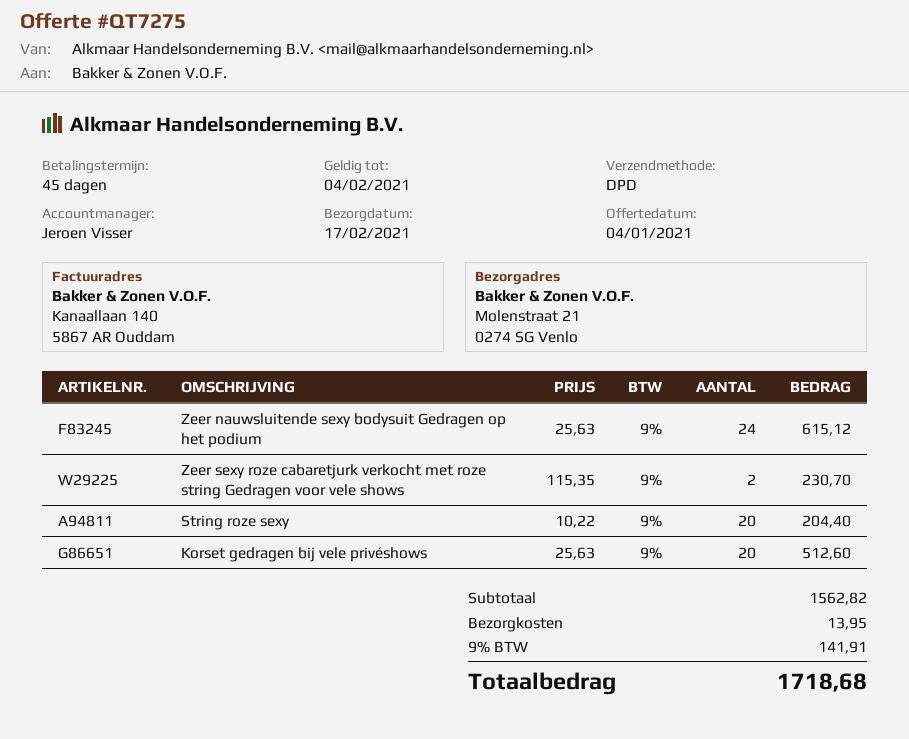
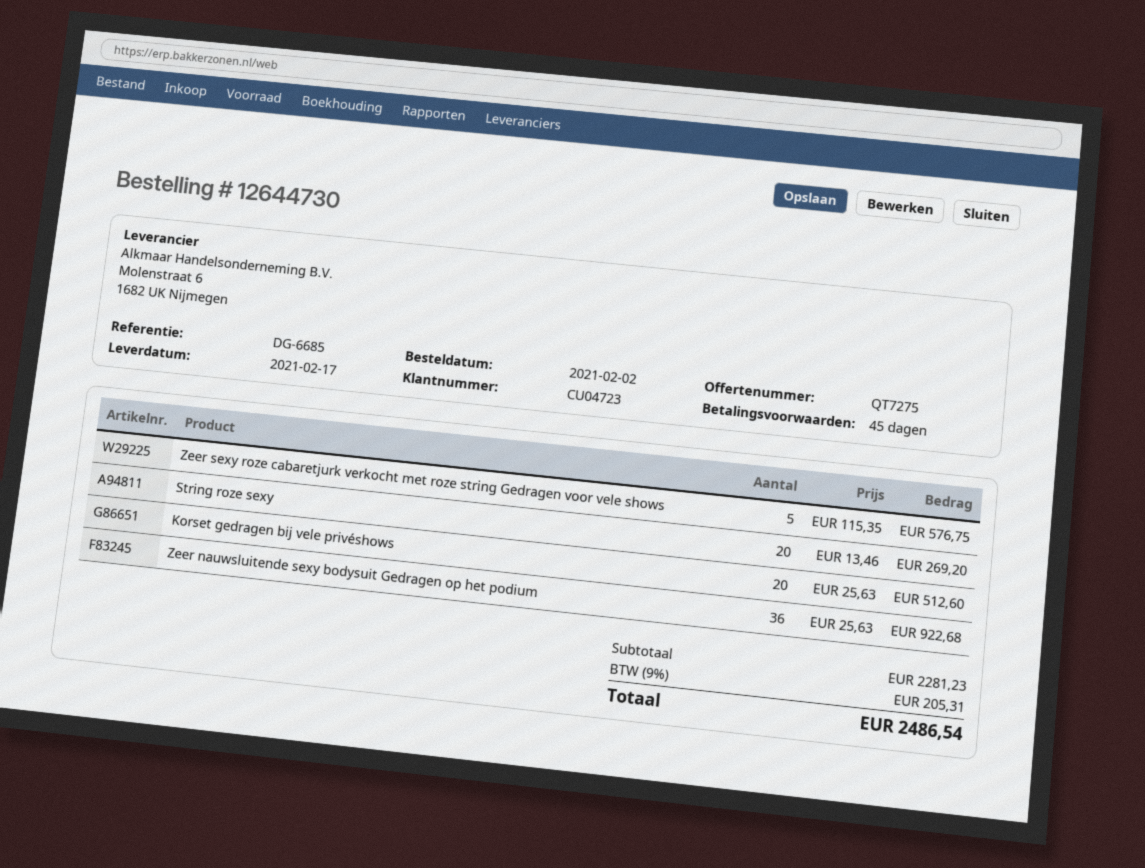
Zeer nauwsluitende sexy bodysuit Gedragen op het podium: 24 x 25.63 = 615.12 -> 36 x 25.63 = 922.68
Zeer sexy roze cabaretjurk verkocht met roze string Gedragen voor vele shows: 2 x 115.35 = 230.70 -> 5 x 115.35 = 576.75
String roze sexy: 20 x 10.22 = 204.40 -> 20 x 13.46 = 269.20
subtotal: 1562.82 -> 2281.23
shipping: 13.95 -> none
tax: 9% = 141.91 -> 9% = 205.31
total: 1718.68 -> 2486.54

